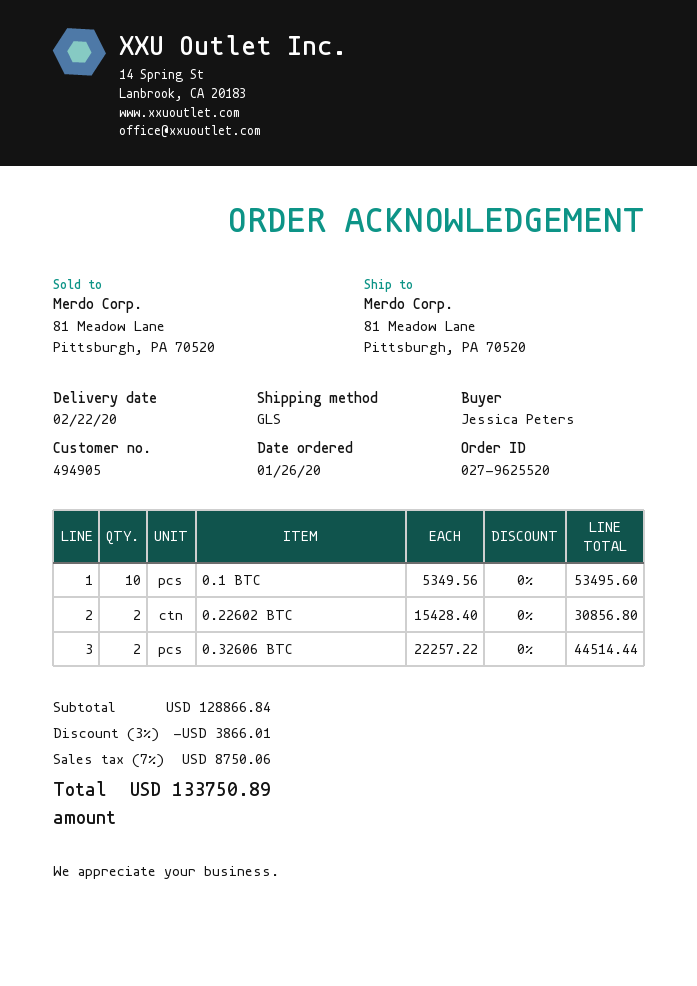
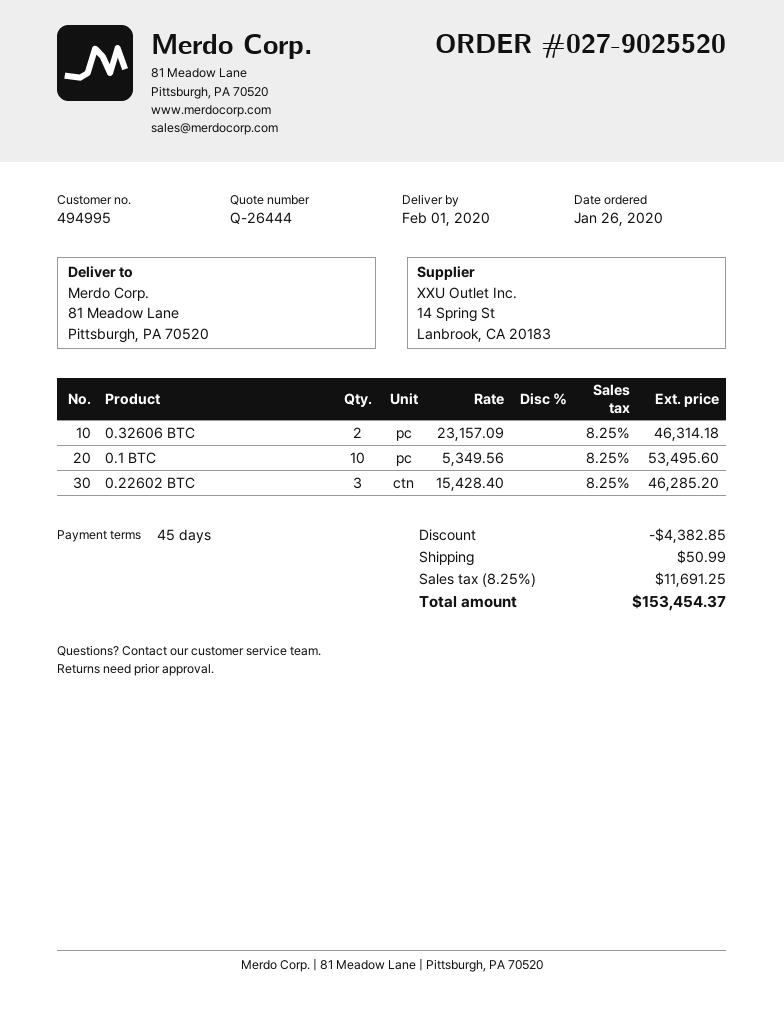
order number: 027-9625520 -> 027-9025520
delivery date: 2020-02-22 -> 2020-02-01
customer number: 494905 -> 494995
0.22602 BTC: 2 x 15428.40 = 30856.80 -> 3 x 15428.40 = 46285.20
0.32606 BTC: 2 x 22257.22 = 44514.44 -> 2 x 23157.09 = 46314.18
discount: 3866.01 -> 4382.85
shipping: none -> 50.99
tax: 7% = 8750.06 -> 8.25% = 11691.25
total: 133750.89 -> 153454.37

